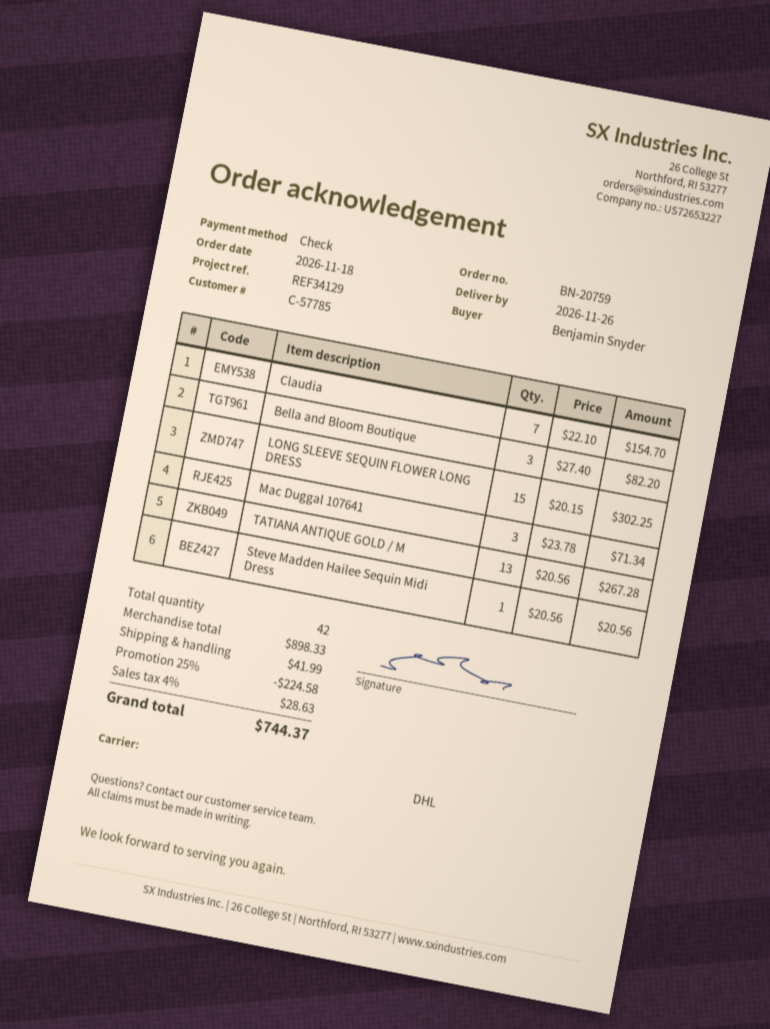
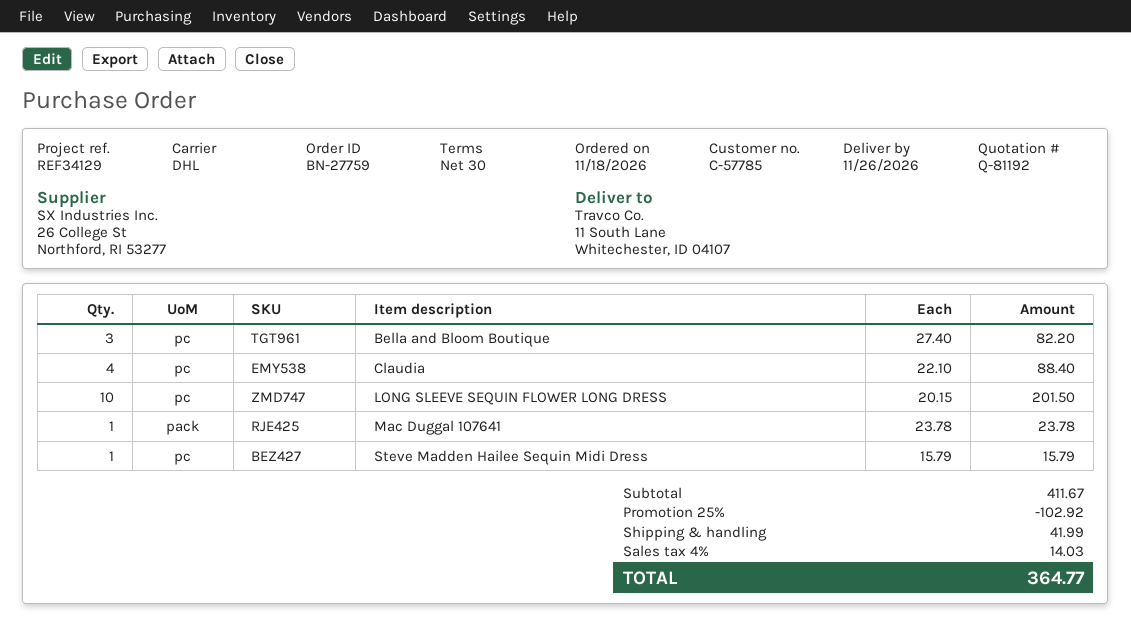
order number: BN-20759 -> BN-27759
Claudia: 7 x 22.10 = 154.70 -> 4 x 22.10 = 88.40
LONG SLEEVE SEQUIN FLOWER LONG DRESS: 15 x 20.15 = 302.25 -> 10 x 20.15 = 201.50
Mac Duggal 107641: 3 x 23.78 = 71.34 -> 1 x 23.78 = 23.78
TATIANA ANTIQUE GOLD / M: 13 x 20.56 = 267.28 -> none
Steve Madden Hailee Sequin Midi Dress: 1 x 20.56 = 20.56 -> 1 x 15.79 = 15.79
subtotal: 898.33 -> 411.67
discount: 25% = 224.58 -> 25% = 102.92
tax: 4% = 28.63 -> 4% = 14.03
total: 744.37 -> 364.77

